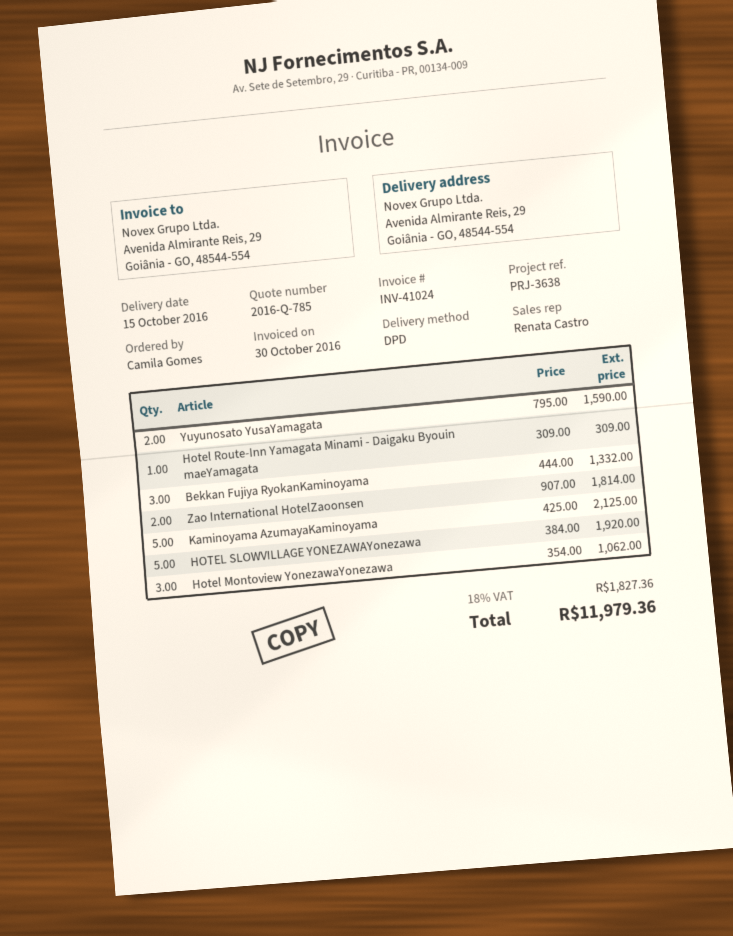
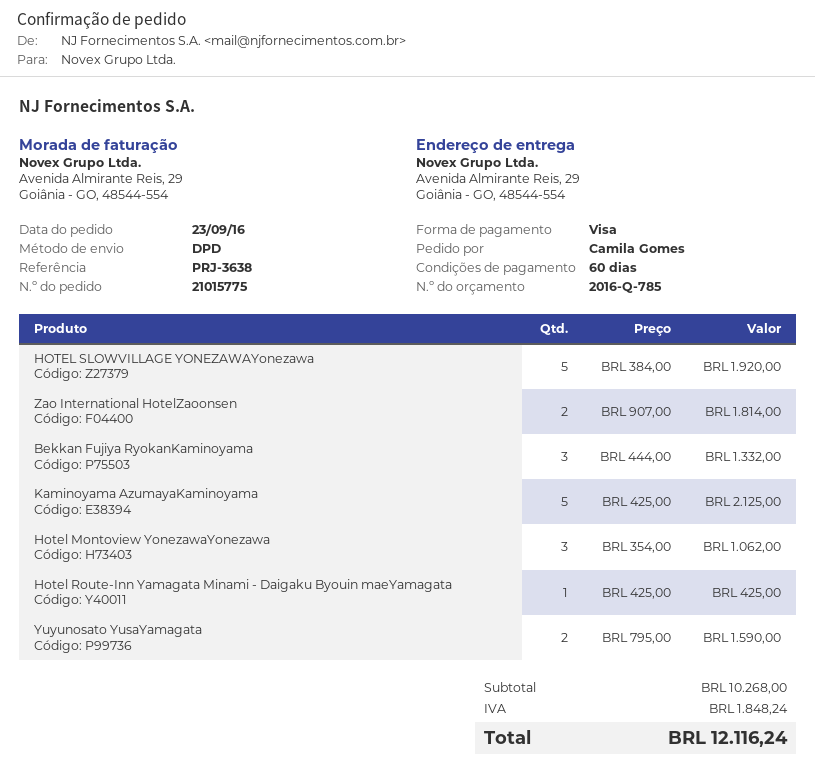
Hotel Route-Inn Yamagata Minami - Daigaku Byouin maeYamagata: 1 x 309.00 = 309.00 -> 1 x 425.00 = 425.00
tax: 1827.36 -> 1848.24
total: 11979.36 -> 12116.24

